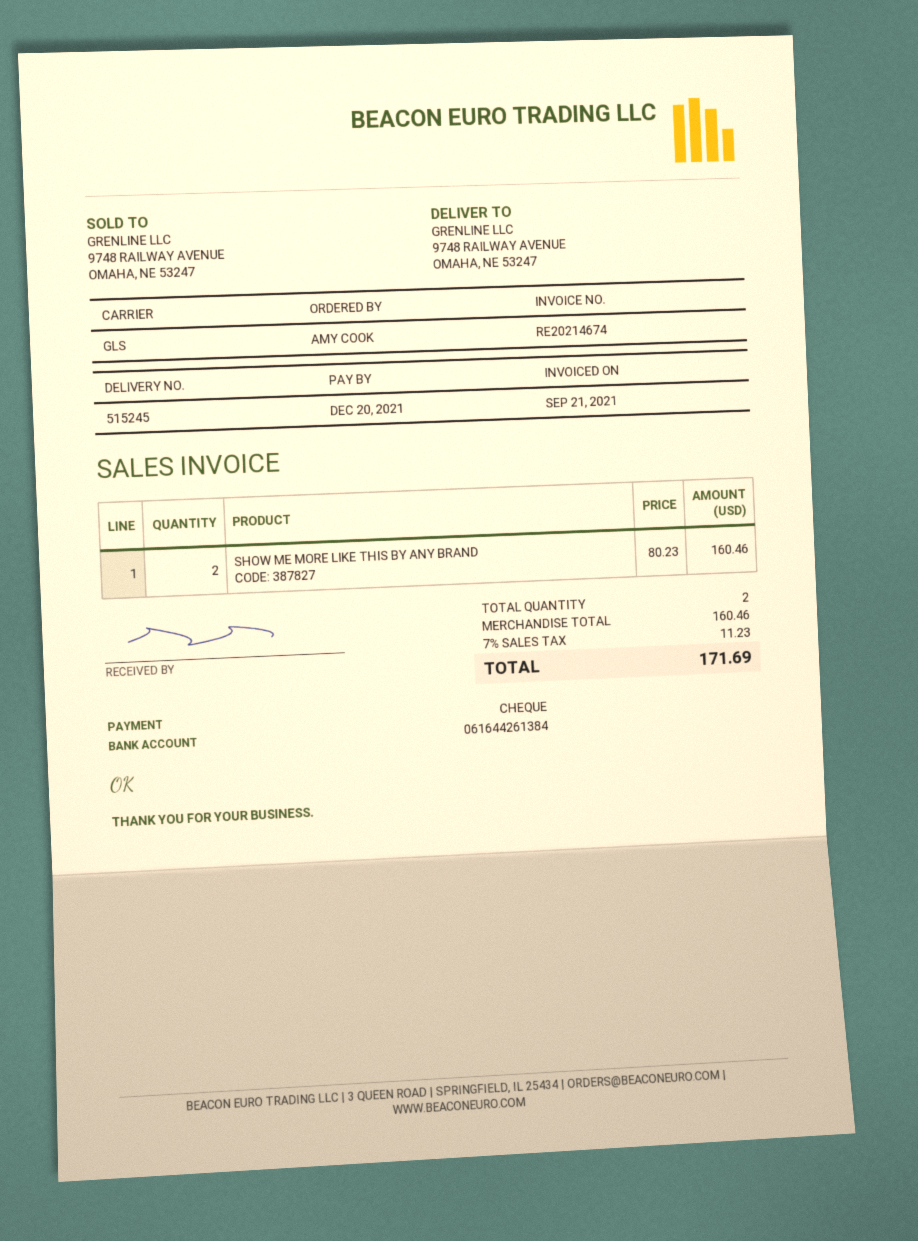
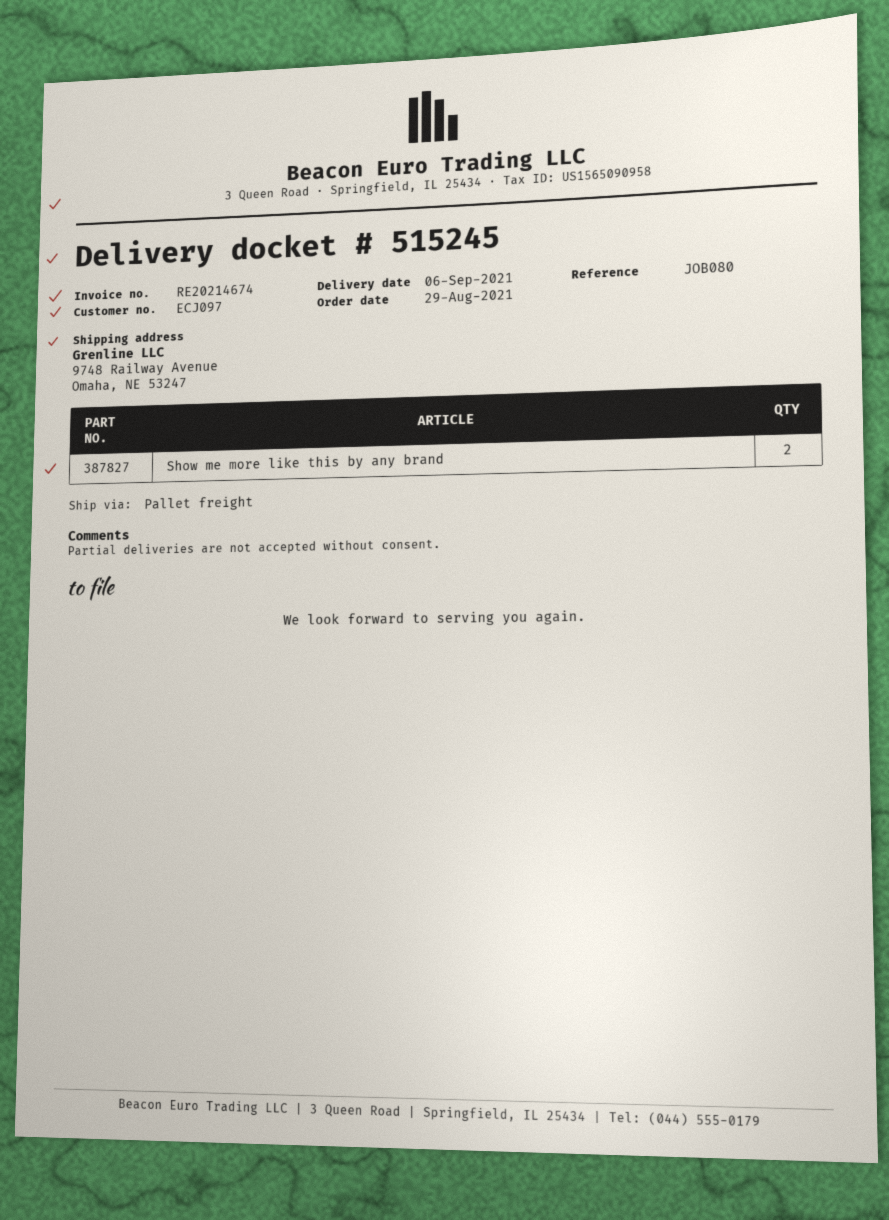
shipping method: GLS -> pallet freight

